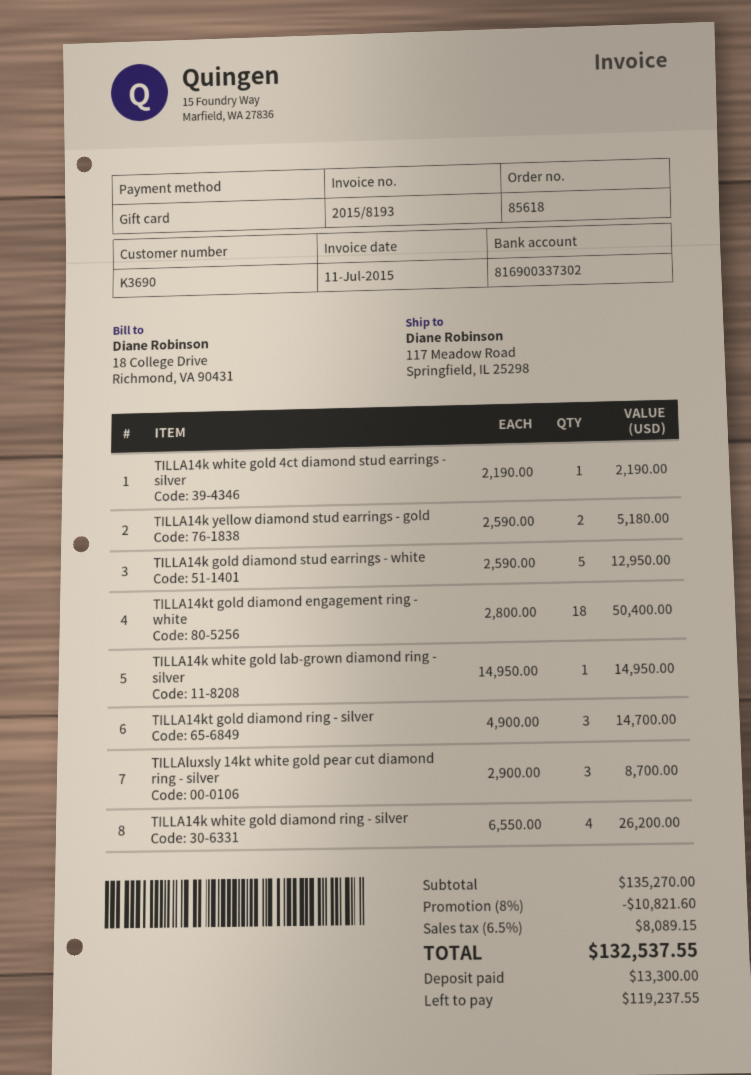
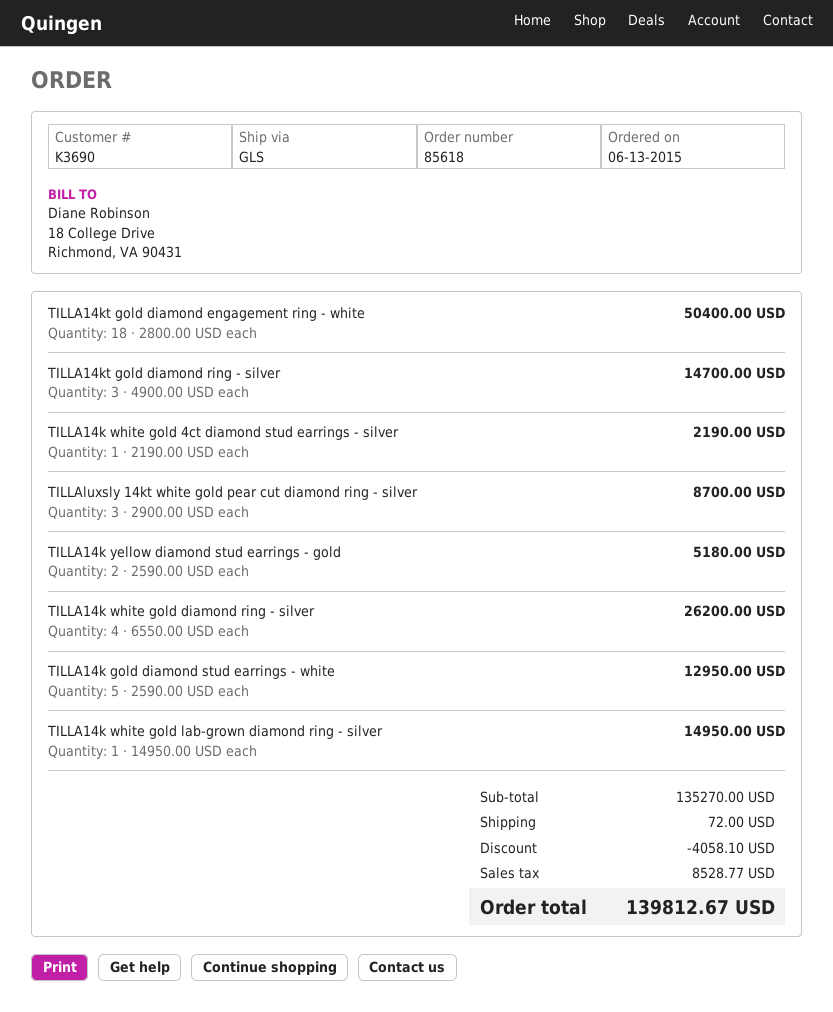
discount: 10821.60 -> 4058.10
shipping: none -> 72.00
tax: 8089.15 -> 8528.77
total: 132537.55 -> 139812.67

